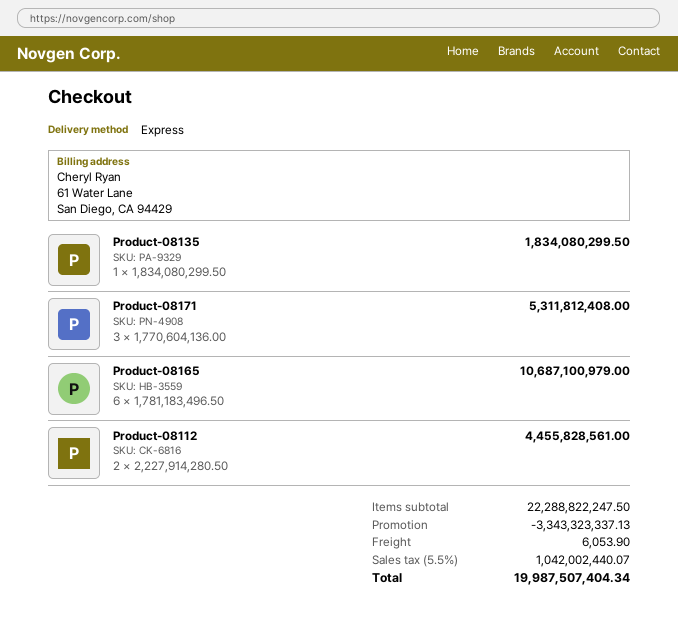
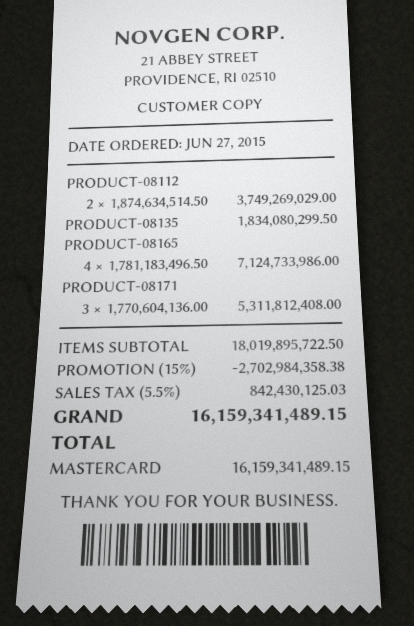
Product-08165: 6 x 1781183496.50 = 10687100979.00 -> 4 x 1781183496.50 = 7124733986.00
Product-08112: 2 x 2227914280.50 = 4455828561.00 -> 2 x 1874634514.50 = 3749269029.00
subtotal: 22288822247.50 -> 18019895722.50
discount: 3343323337.13 -> 2702984358.38
shipping: 6053.90 -> none
tax: 5.5% = 1042002440.07 -> 5.5% = 842430125.03
total: 19987507404.34 -> 16159341489.15

